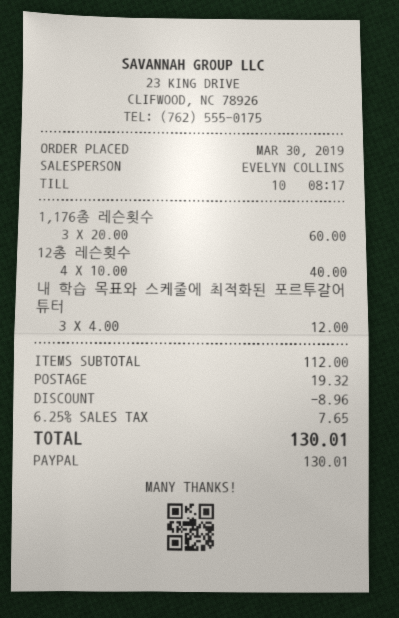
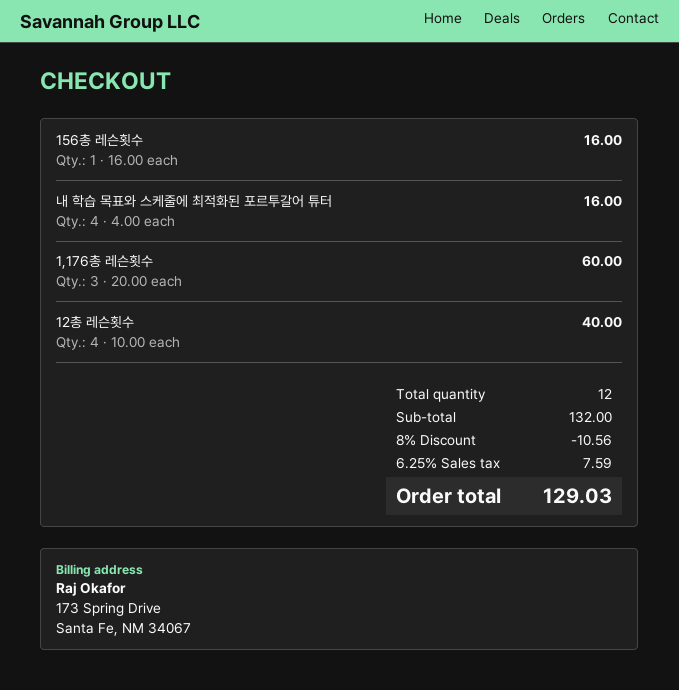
내 학습 목표와 스케줄에 최적화된 포르투갈어 튜터: 3 x 4.00 = 12.00 -> 4 x 4.00 = 16.00
156총 레슨횟수: none -> 1 x 16.00 = 16.00
subtotal: 112.00 -> 132.00
discount: 8.96 -> 10.56
shipping: 19.32 -> none
tax: 6.25% = 7.65 -> 6.25% = 7.59
total: 130.01 -> 129.03

